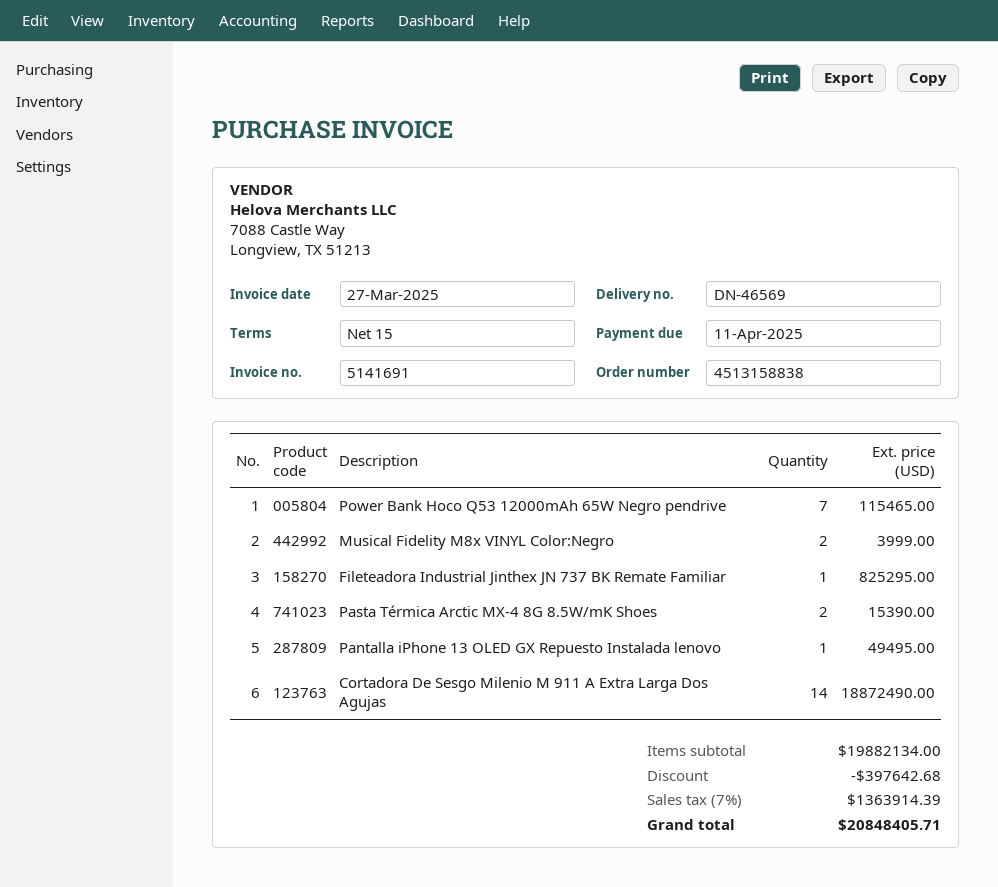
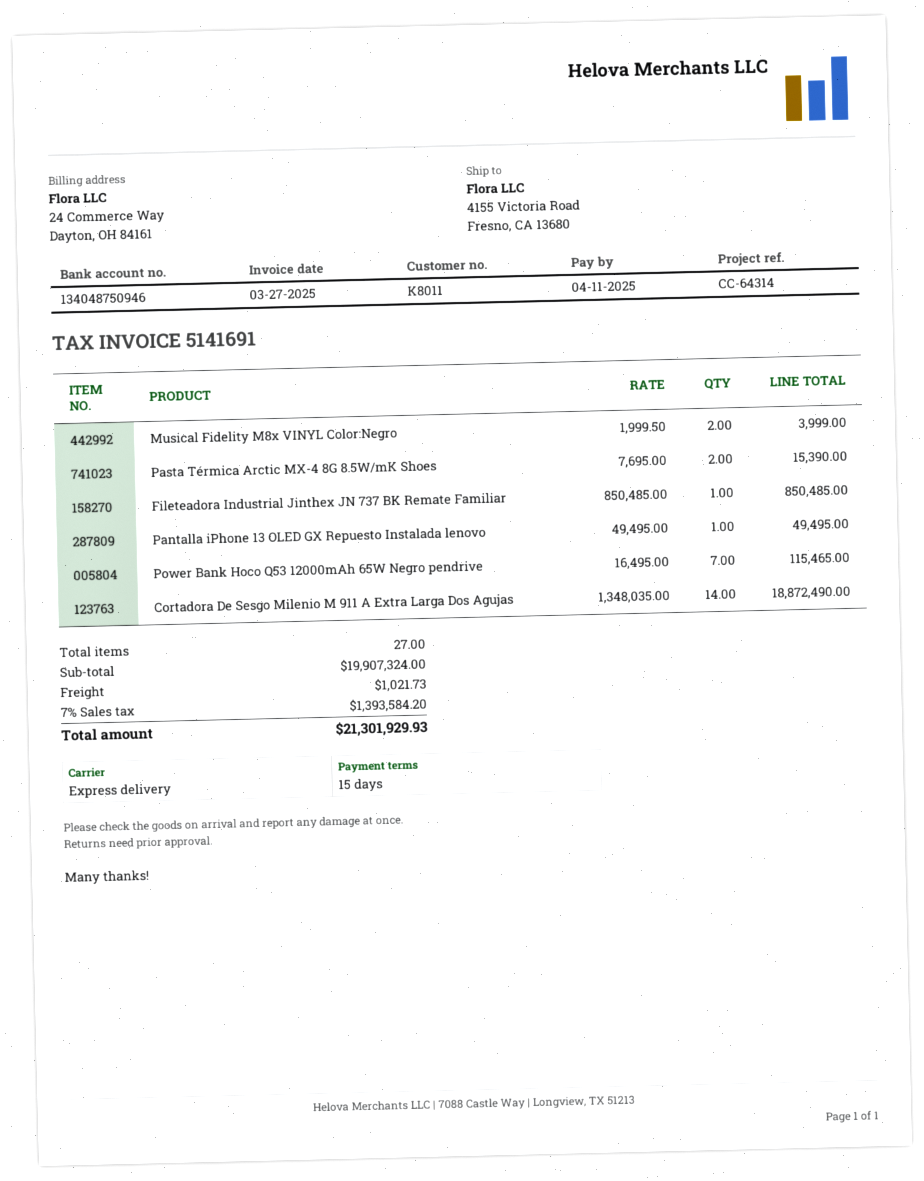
Fileteadora Industrial Jinthex JN 737 BK Remate Familiar: 1 for 825295.00 -> 1 for 850485.00
subtotal: 19882134.00 -> 19907324.00
discount: 397642.68 -> none
shipping: none -> 1021.73
tax: 7% = 1363914.39 -> 7% = 1393584.20
total: 20848405.71 -> 21301929.93

